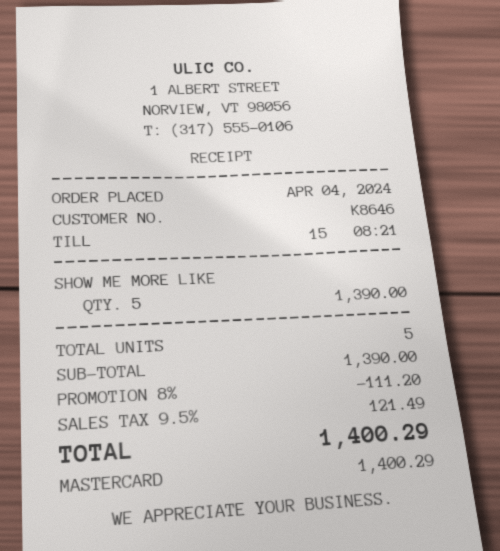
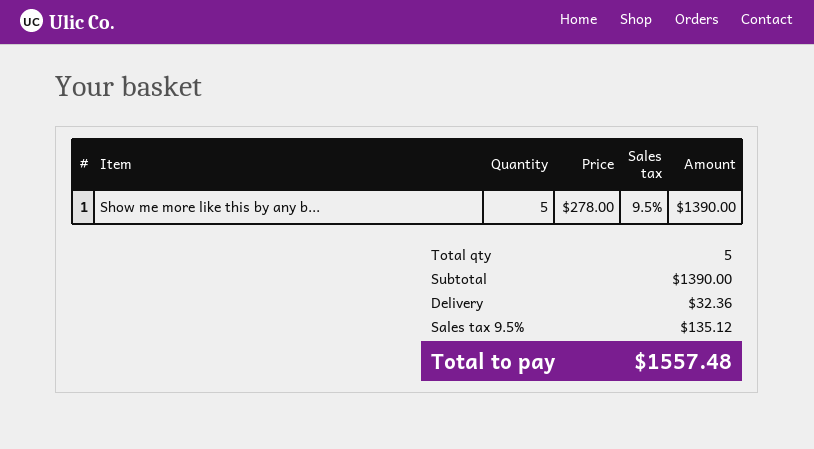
discount: 8% = 111.20 -> none
shipping: none -> 32.36
tax: 9.5% = 121.49 -> 9.5% = 135.12
total: 1400.29 -> 1557.48

